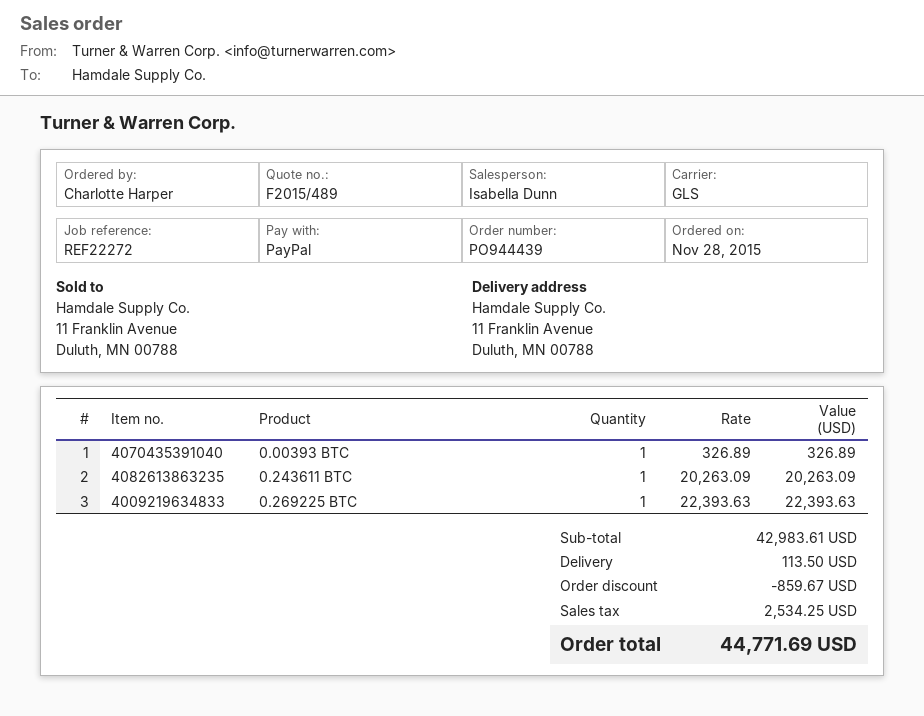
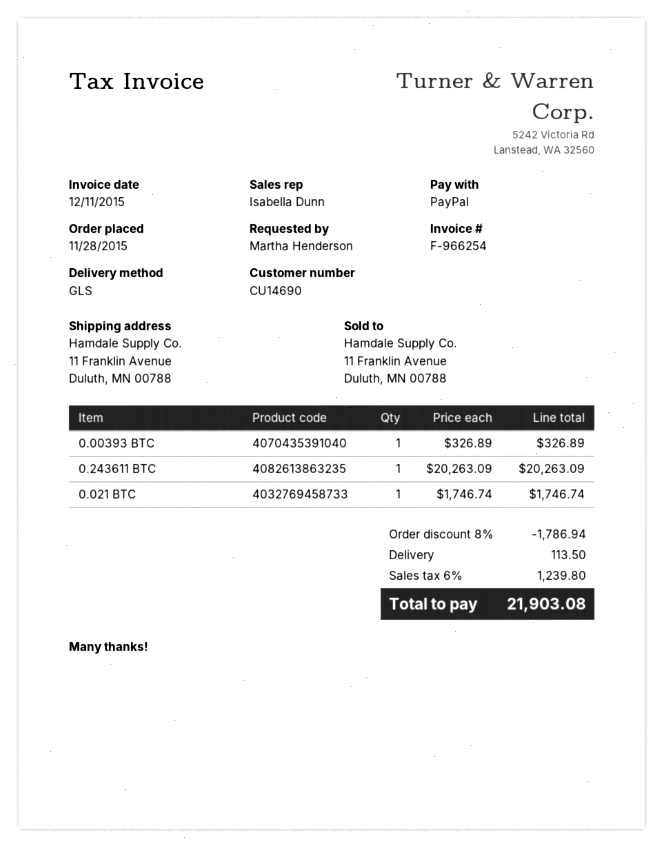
ordered by: Charlotte Harper -> Martha Henderson
0.269225 BTC: 1 x 22393.63 = 22393.63 -> none
0.021 BTC: none -> 1 x 1746.74 = 1746.74
discount: 859.67 -> 1786.94
tax: 2534.25 -> 1239.80
total: 44771.69 -> 21903.08

